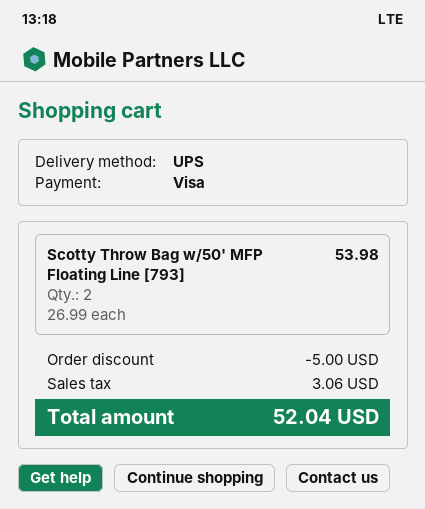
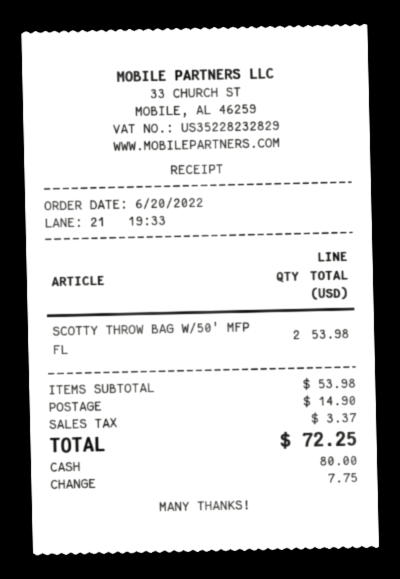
payment method: Visa -> cash
discount: 5.00 -> none
shipping: none -> 14.90
tax: 3.06 -> 3.37
total: 52.04 -> 72.25

